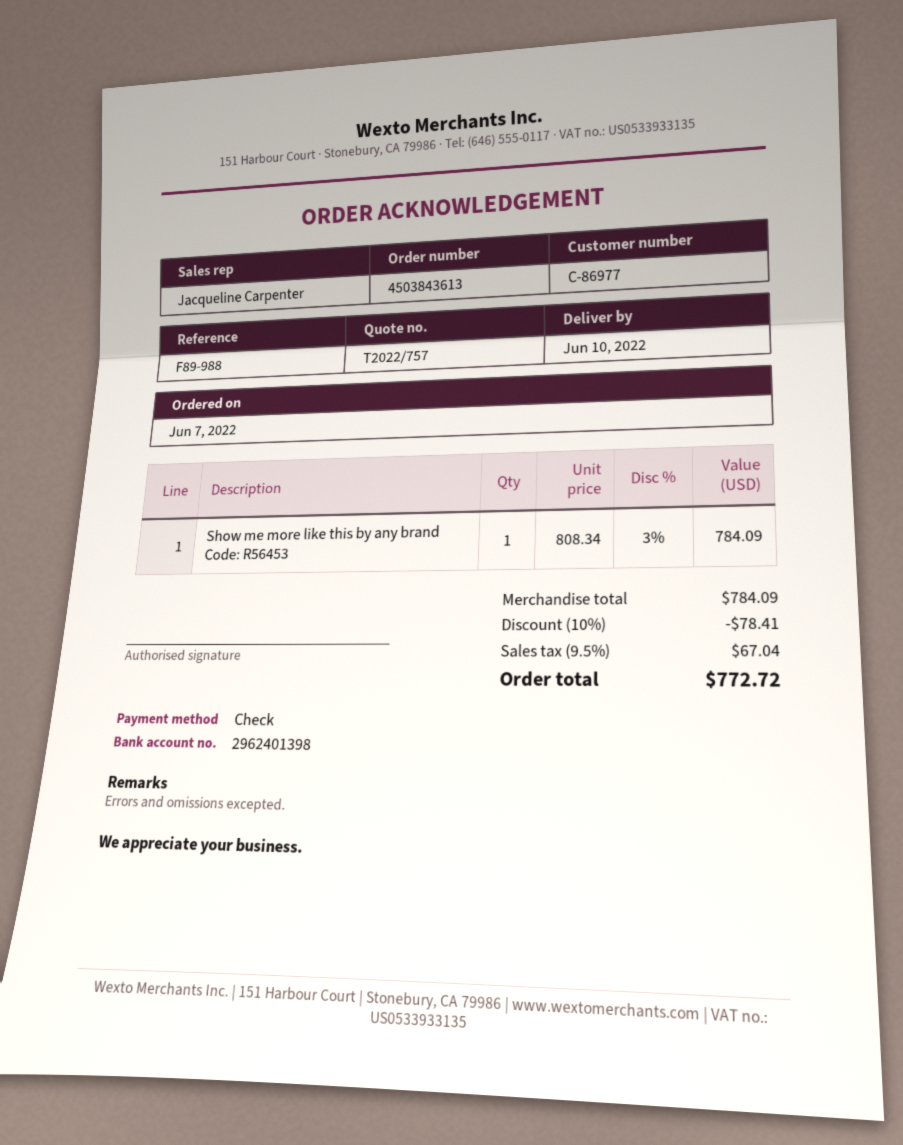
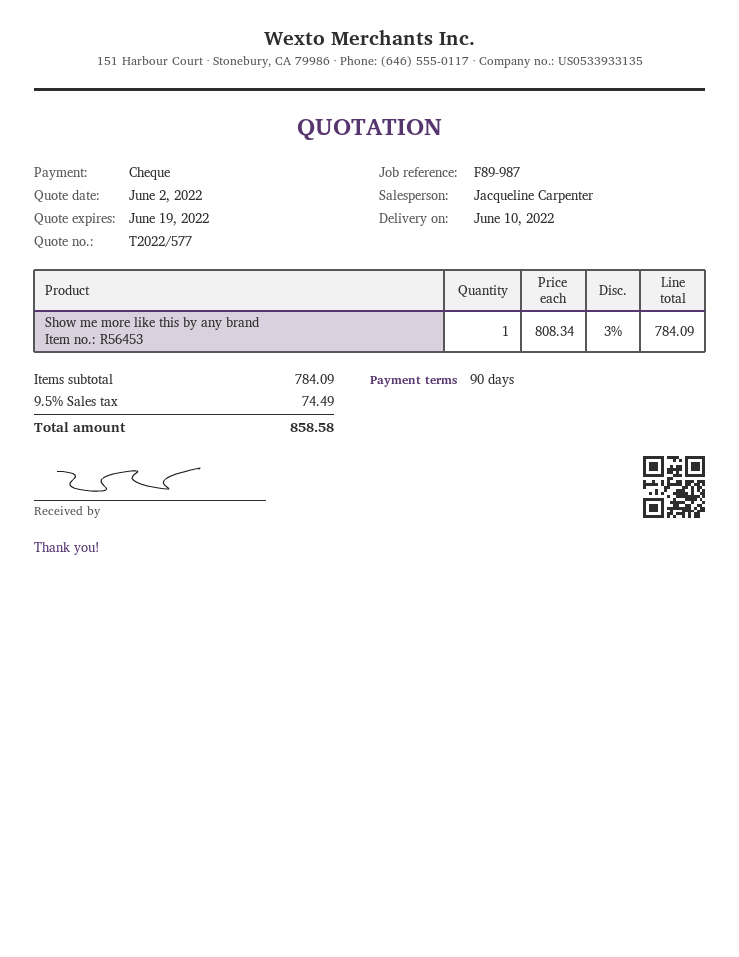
quote number: T2022/757 -> T2022/577
reference: F89-988 -> F89-987
discount: 10% = 78.41 -> none
tax: 9.5% = 67.04 -> 9.5% = 74.49
total: 772.72 -> 858.58

